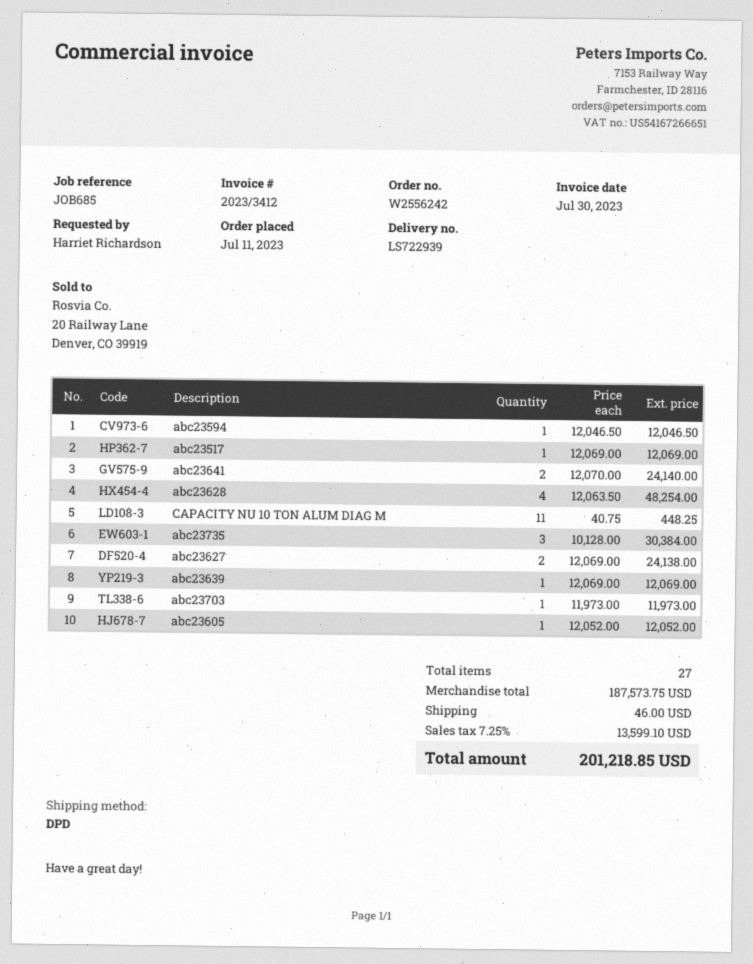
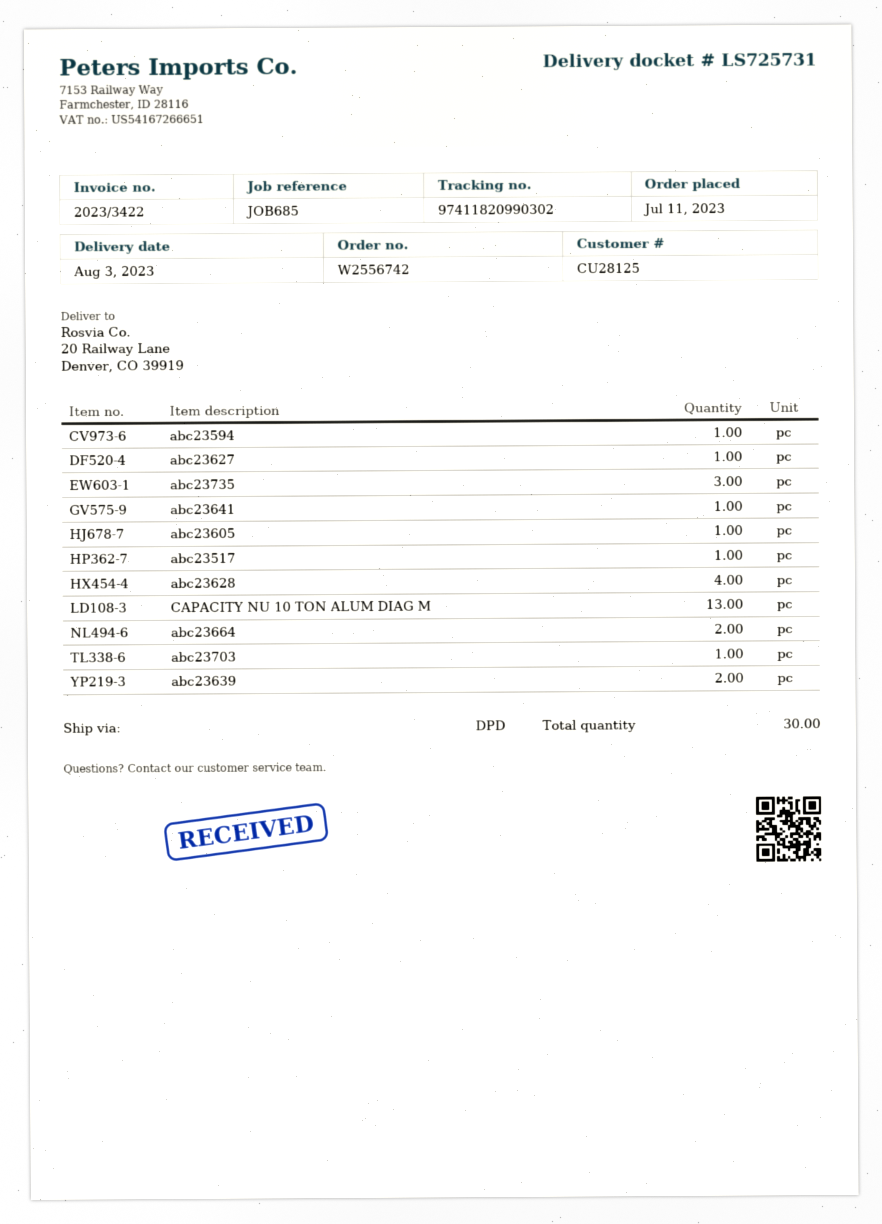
order number: W2556242 -> W2556742
delivery note number: LS722939 -> LS725731
invoice number: 2023/3412 -> 2023/3422
abc23641: 2 -> 1
CAPACITY NU 10 TON ALUM DIAG M: 11 -> 13
abc23627: 2 -> 1
abc23639: 1 -> 2
abc23664: none -> 2
total quantity: 27 -> 30

